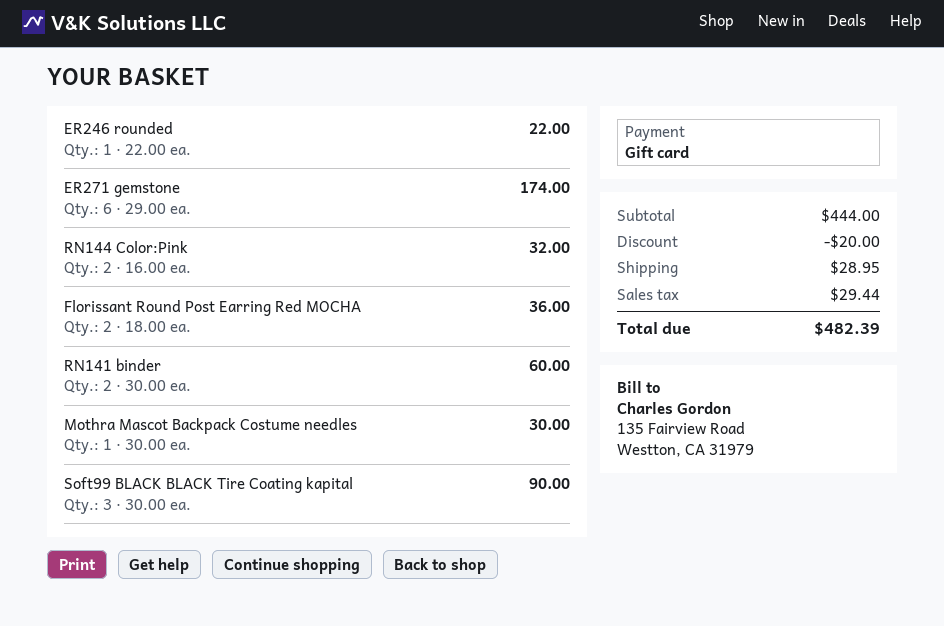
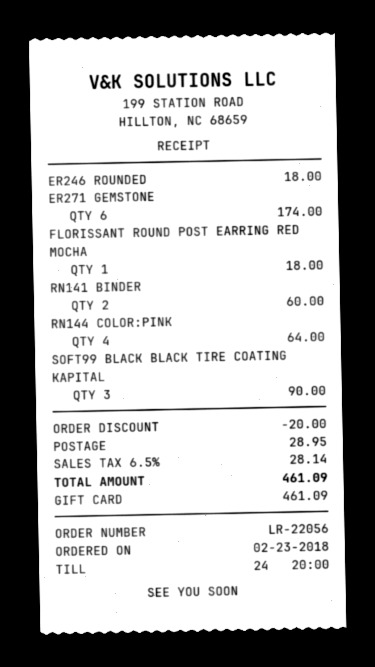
ER246 rounded: 1 for 22.00 -> 1 for 18.00
RN144 Color:Pink: 2 for 32.00 -> 4 for 64.00
Florissant Round Post Earring Red MOCHA: 2 for 36.00 -> 1 for 18.00
Mothra Mascot Backpack Costume needles: 1 for 30.00 -> none
tax: 29.44 -> 28.14
total: 482.39 -> 461.09

